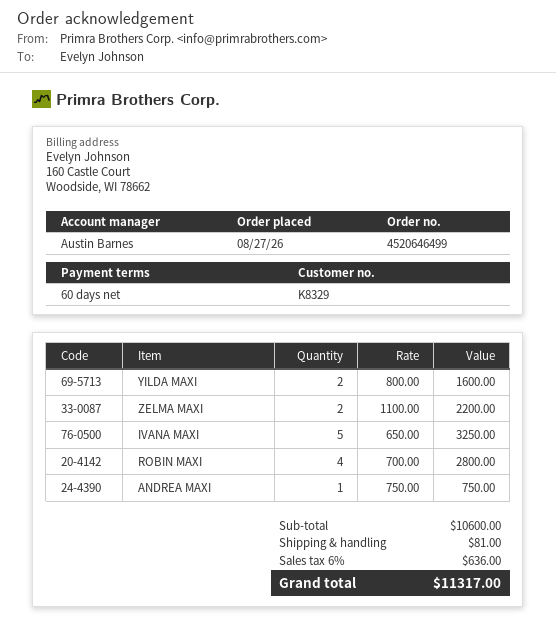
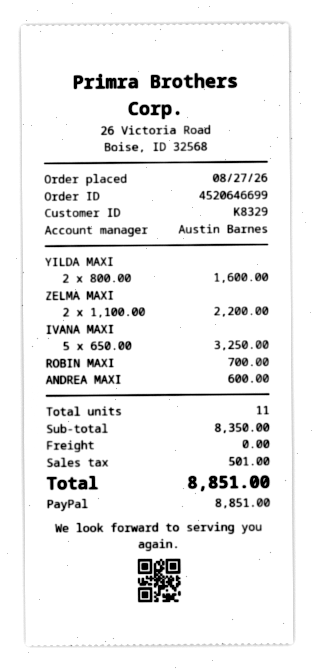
order number: 4520646499 -> 4520646699
ROBIN MAXI: 4 x 700.00 = 2800.00 -> 1 x 700.00 = 700.00
ANDREA MAXI: 1 x 750.00 = 750.00 -> 1 x 600.00 = 600.00
subtotal: 10600.00 -> 8350.00
shipping: 81.00 -> 0.00
tax: 636.00 -> 501.00
total: 11317.00 -> 8851.00

